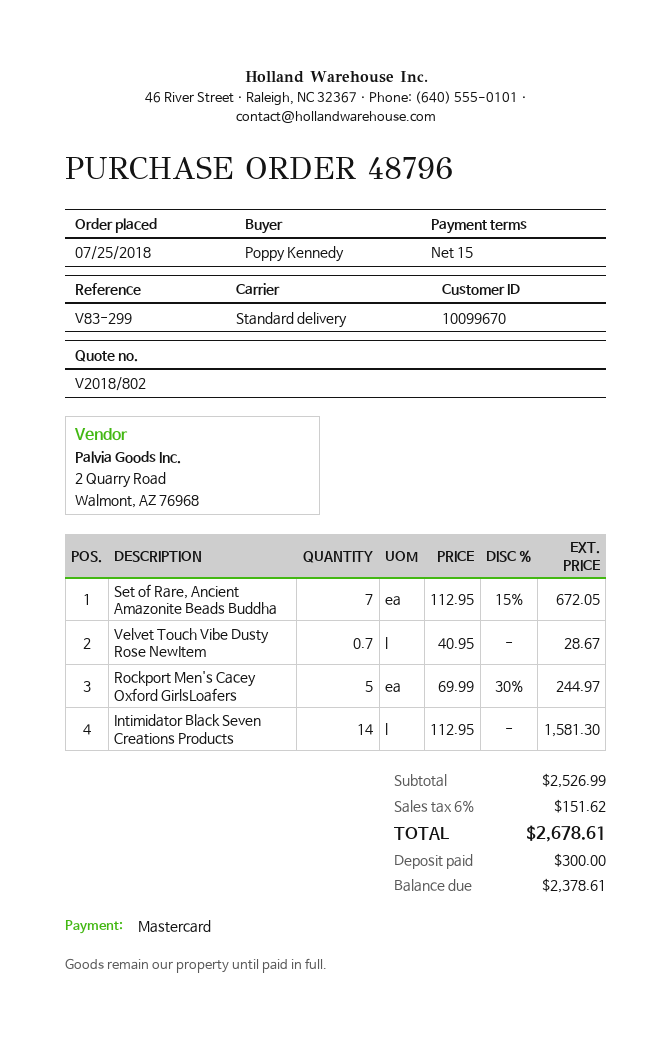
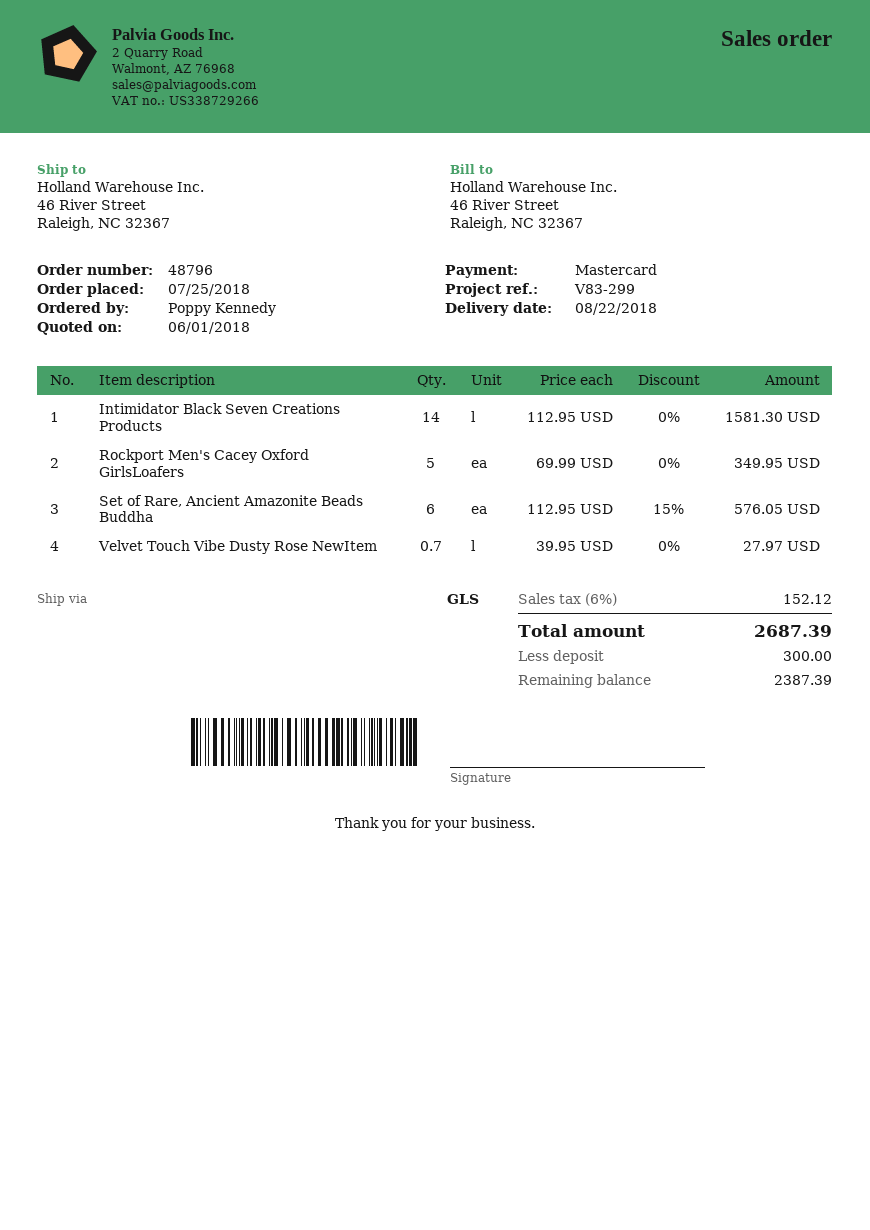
shipping method: standard -> GLS
Set of Rare, Ancient Amazonite Beads Buddha: 7 x 112.95 - 15% = 672.05 -> 6 x 112.95 - 15% = 576.05
Velvet Touch Vibe Dusty Rose NewItem: 0.7 x 40.95 = 28.67 -> 0.7 x 39.95 = 27.97
Rockport Men's Cacey Oxford GirlsLoafers: 5 x 69.99 - 30% = 244.97 -> 5 x 69.99 = 349.95
tax: 6% = 151.62 -> 6% = 152.12
total: 2678.61 -> 2687.39
balance: 2378.61 -> 2387.39

